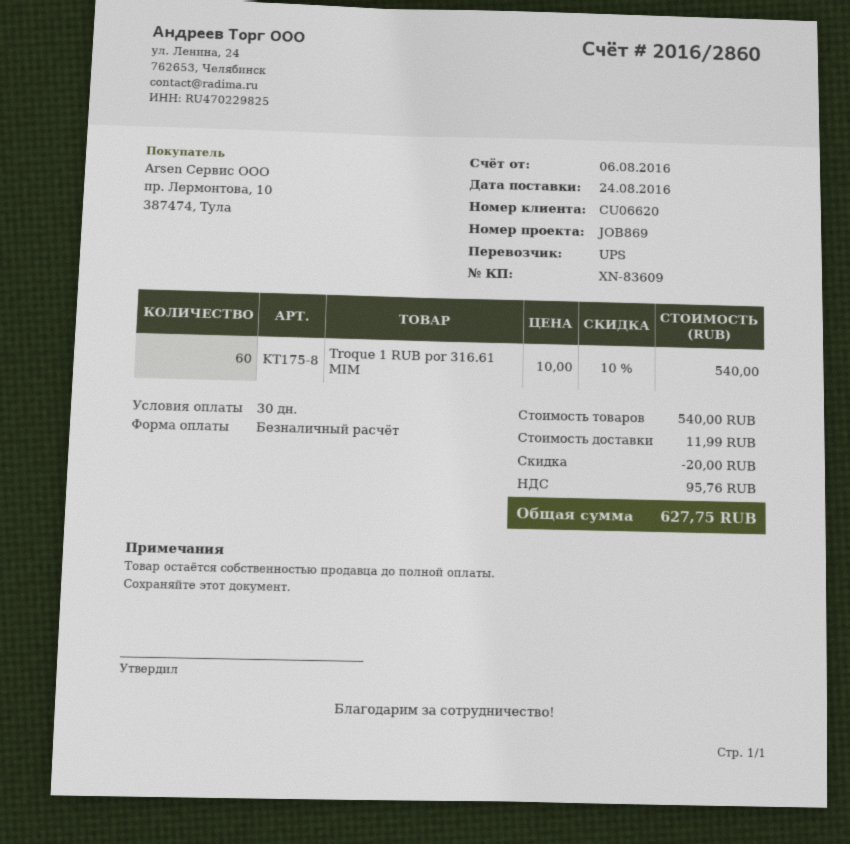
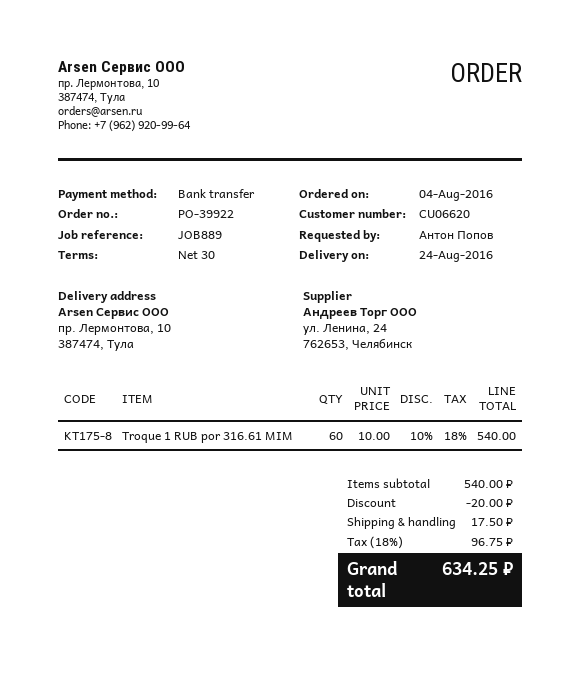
reference: JOB869 -> JOB889
shipping: 11.99 -> 17.50
tax: 95.76 -> 96.75
total: 627.75 -> 634.25

